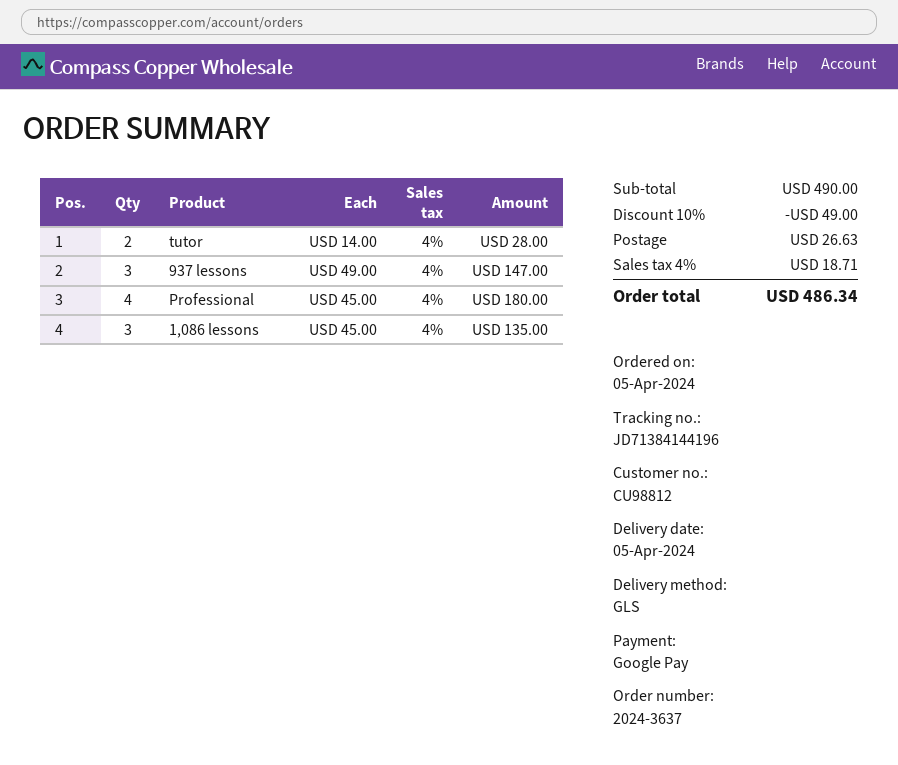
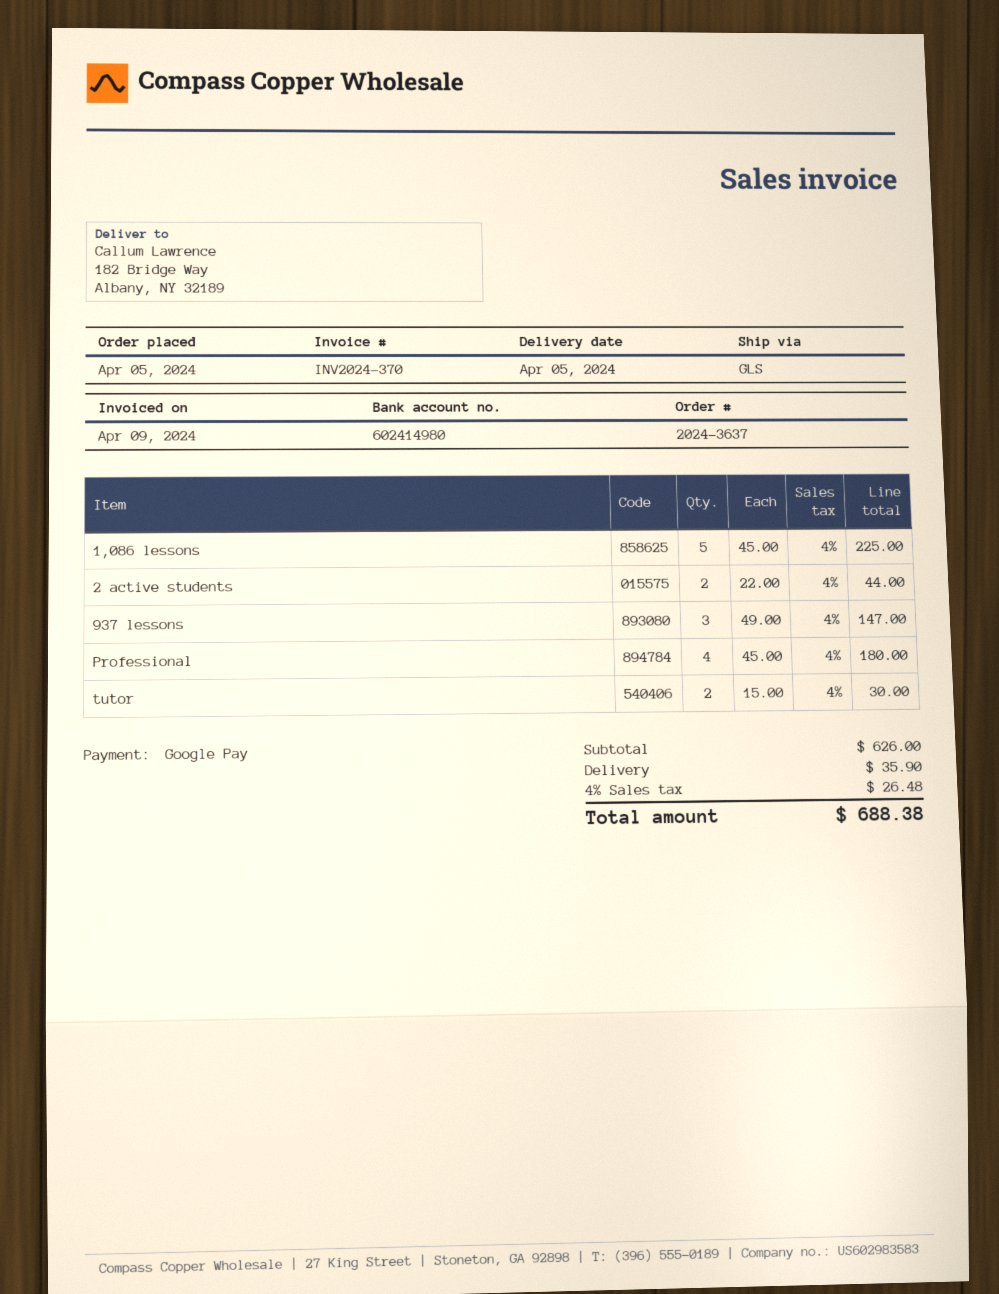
tutor: 2 x 14.00 = 28.00 -> 2 x 15.00 = 30.00
1,086 lessons: 3 x 45.00 = 135.00 -> 5 x 45.00 = 225.00
2 active students: none -> 2 x 22.00 = 44.00
subtotal: 490.00 -> 626.00
discount: 10% = 49.00 -> none
shipping: 26.63 -> 35.90
tax: 4% = 18.71 -> 4% = 26.48
total: 486.34 -> 688.38

